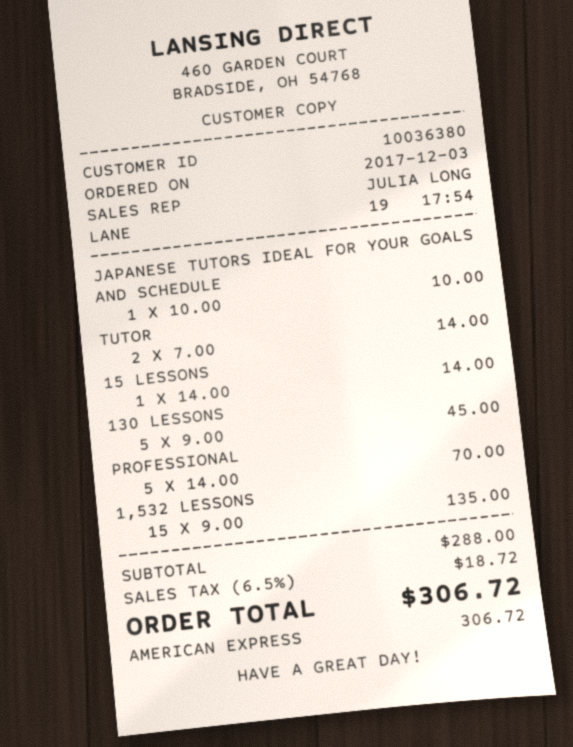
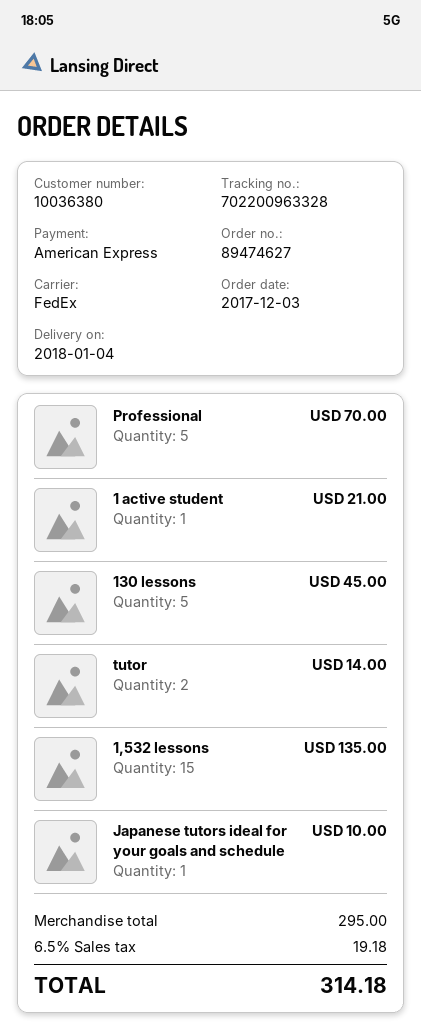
15 LESSONS: 1 for 14.00 -> none
1 active student: none -> 1 for 21.00
subtotal: 288.00 -> 295.00
tax: 6.5% = 18.72 -> 6.5% = 19.18
total: 306.72 -> 314.18

